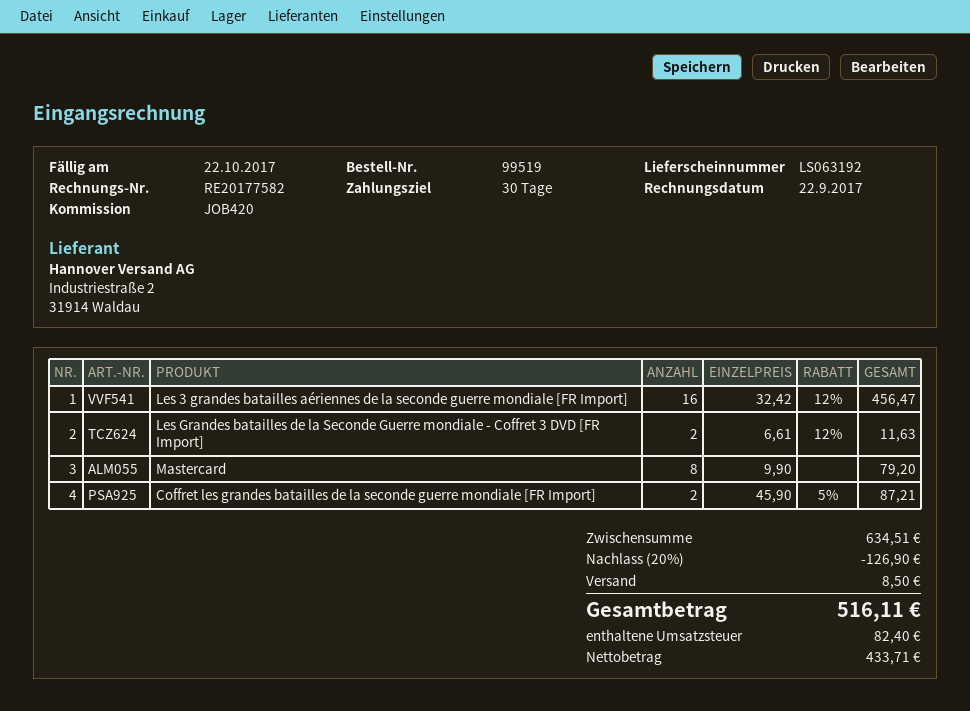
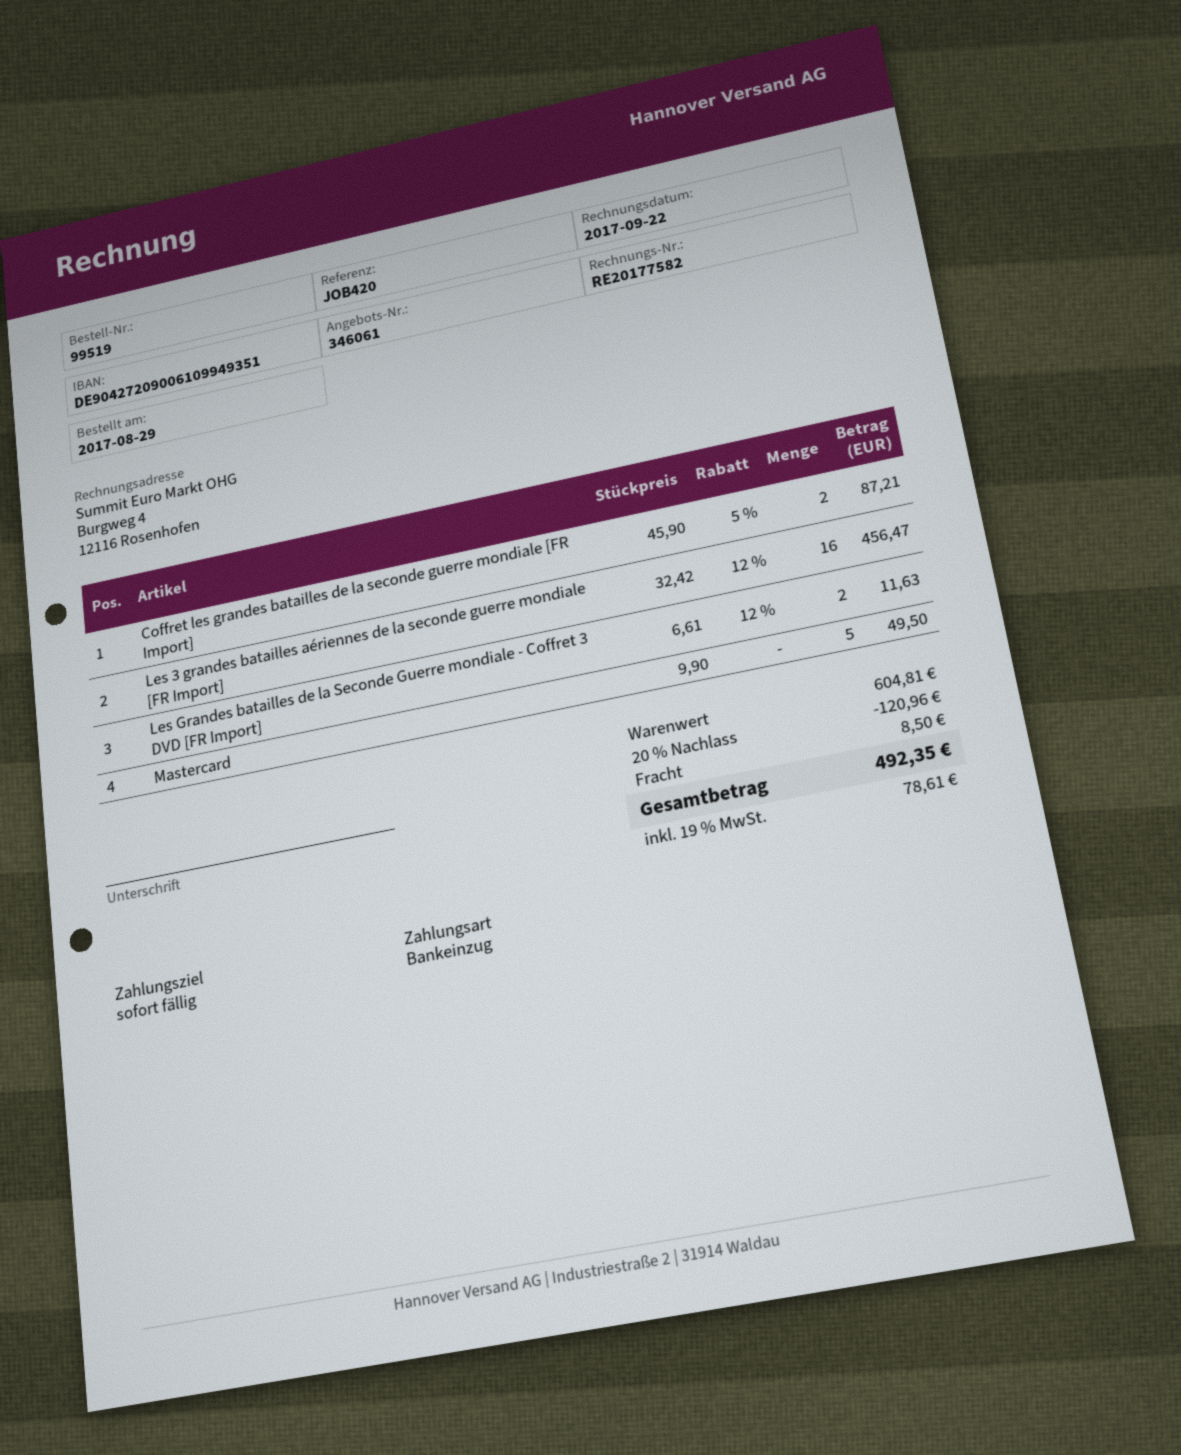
payment terms: 30 days -> on receipt
Mastercard: 8 x 9.90 = 79.20 -> 5 x 9.90 = 49.50
subtotal: 634.51 -> 604.81
discount: 20% = 126.90 -> 20% = 120.96
tax: 82.40 -> 78.61
total: 516.11 -> 492.35

